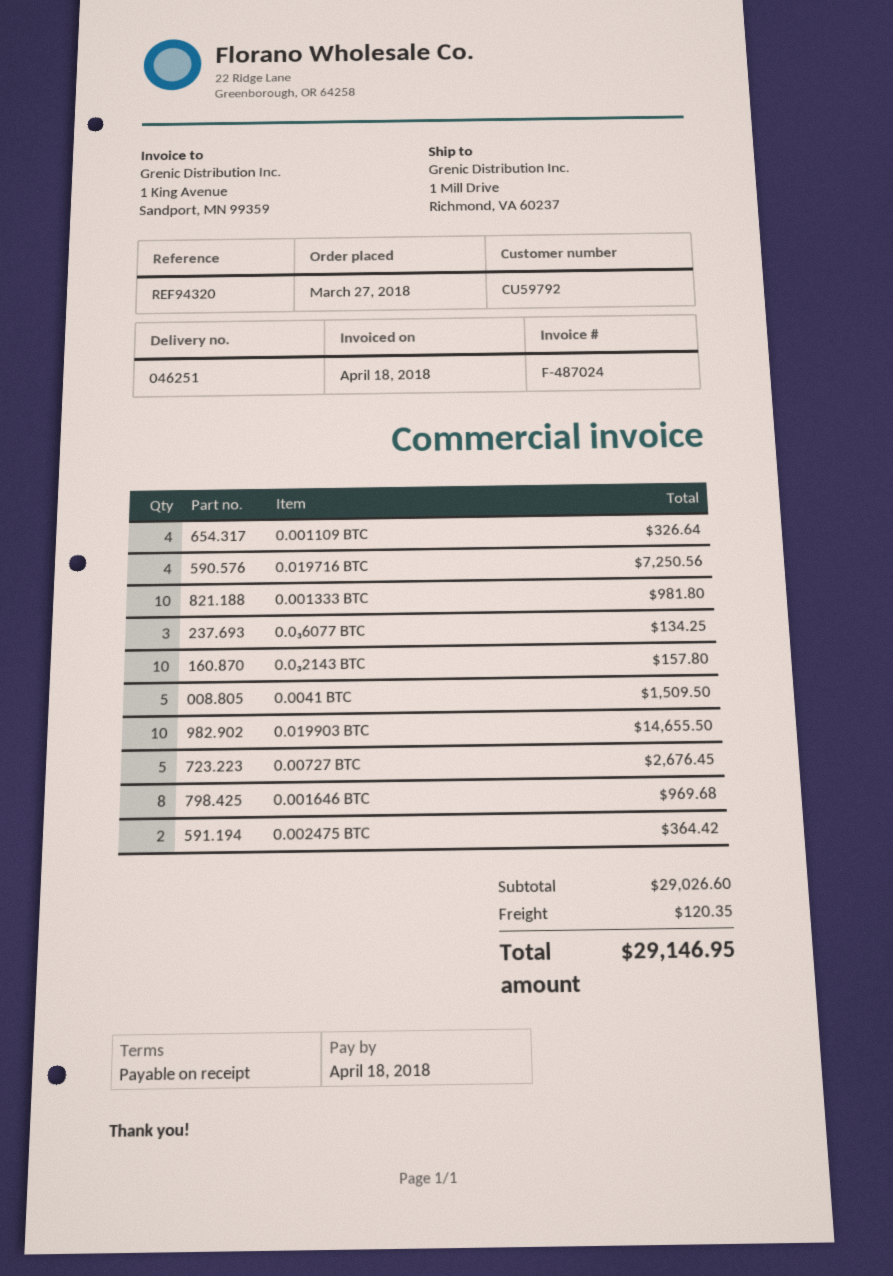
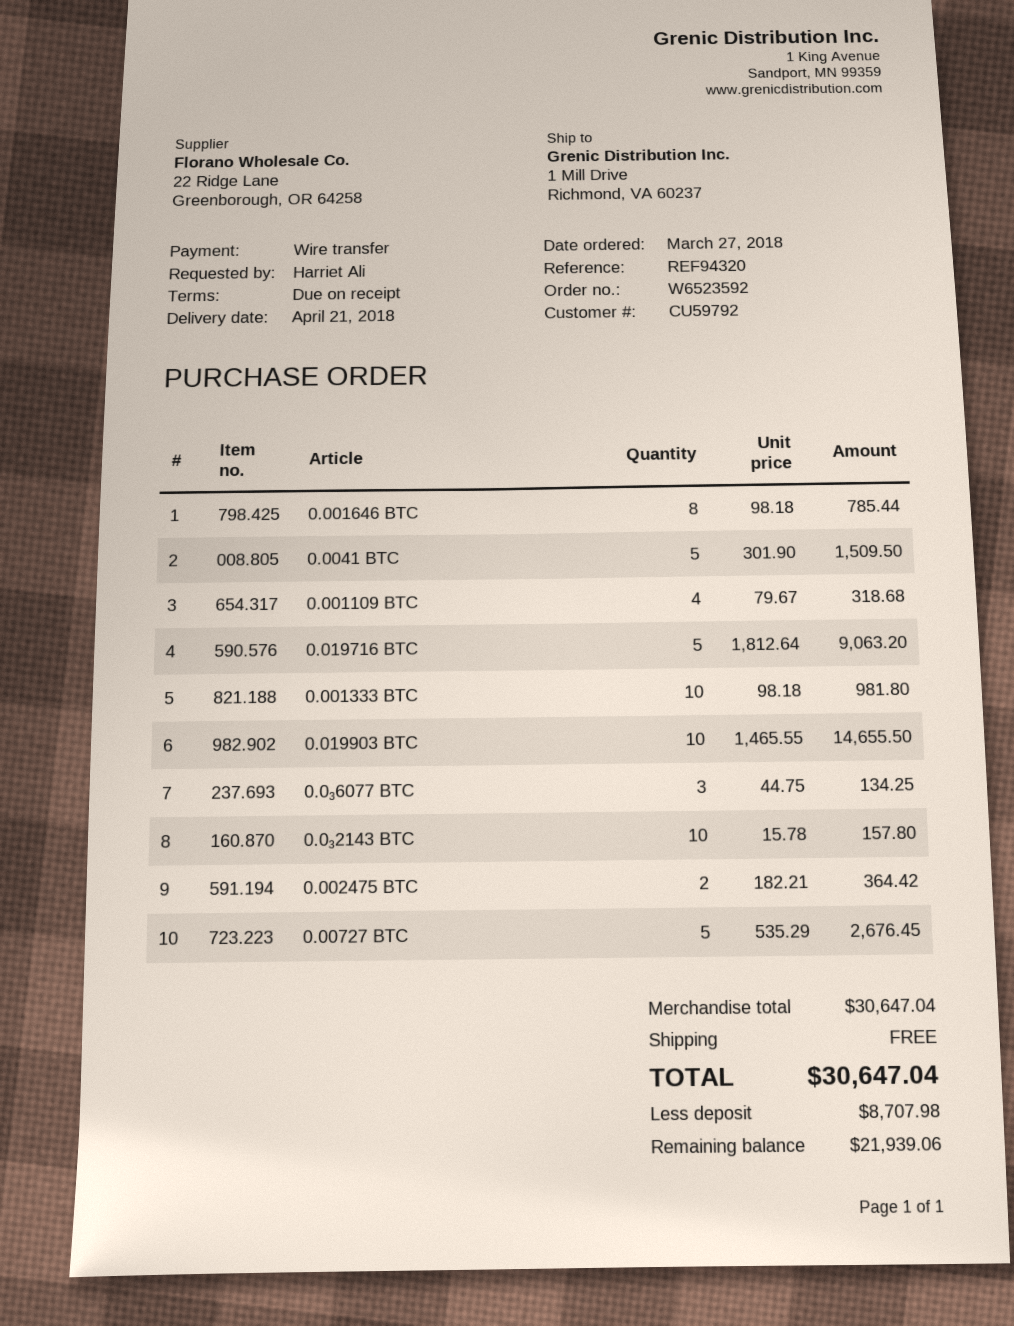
0.001109 BTC: 4 for 326.64 -> 4 for 318.68
0.019716 BTC: 4 for 7250.56 -> 5 for 9063.20
0.001646 BTC: 8 for 969.68 -> 8 for 785.44
subtotal: 29026.60 -> 30647.04
shipping: 120.35 -> 0.00
total: 29146.95 -> 30647.04

